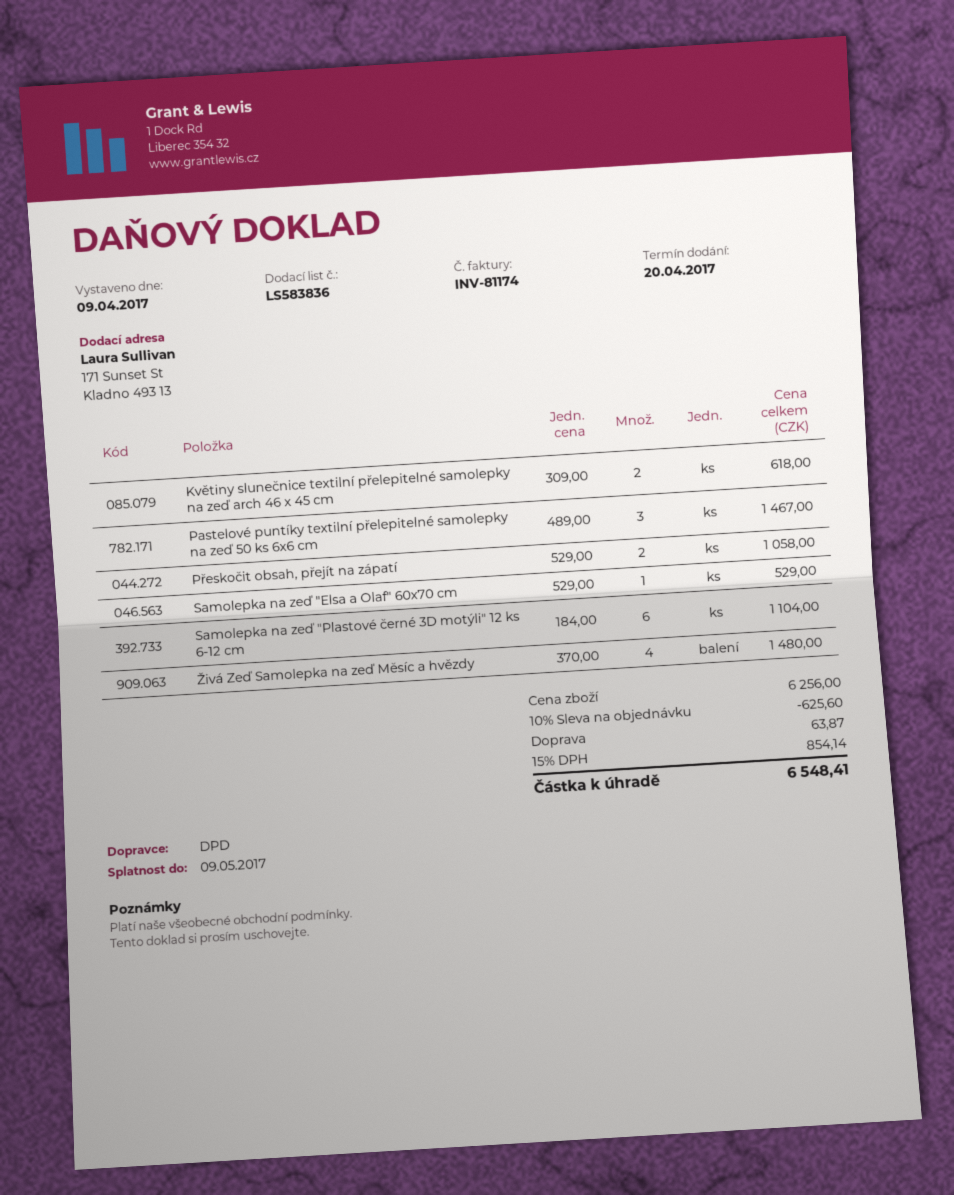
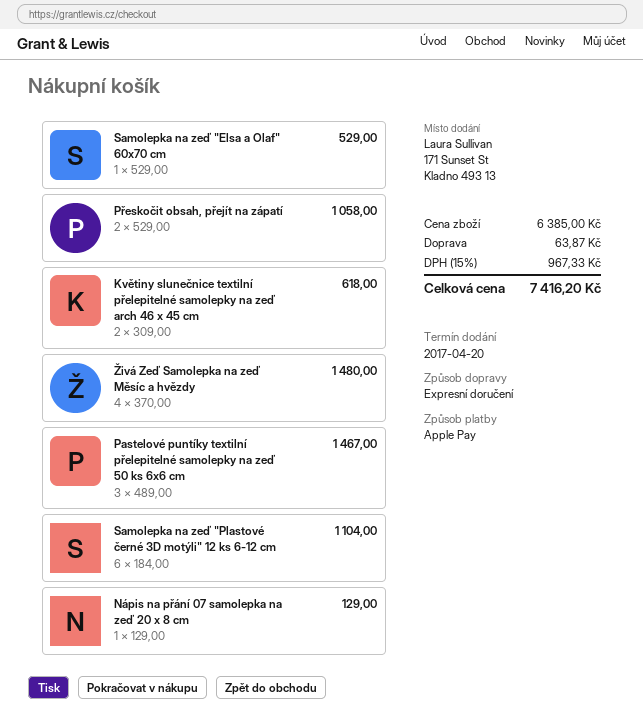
shipping method: DPD -> express
Nápis na přání 07 samolepka na zeď 20 x 8 cm: none -> 1 x 129.00 = 129.00
subtotal: 6256.00 -> 6385.00
discount: 10% = 625.60 -> none
tax: 15% = 854.14 -> 15% = 967.33
total: 6548.41 -> 7416.20

